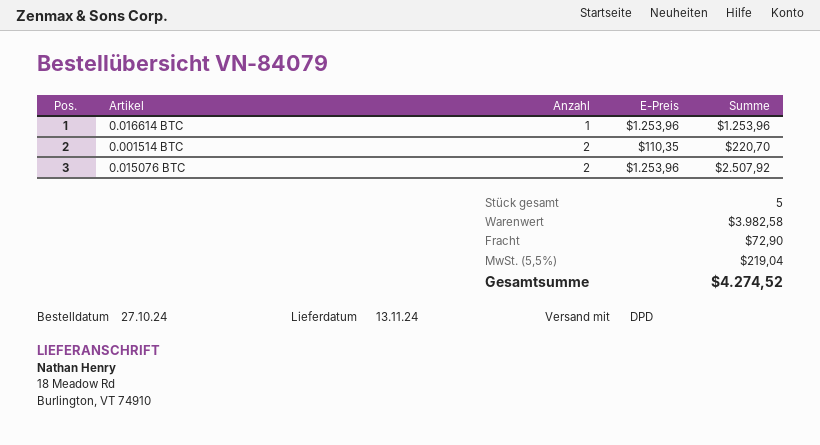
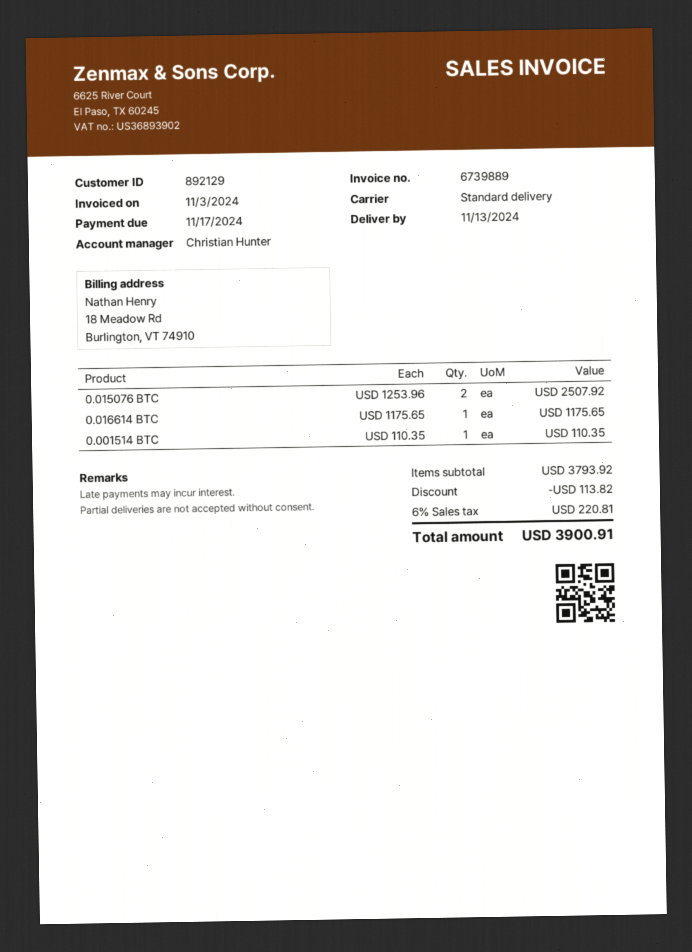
shipping method: DPD -> standard
0.016614 BTC: 1 x 1253.96 = 1253.96 -> 1 x 1175.65 = 1175.65
0.001514 BTC: 2 x 110.35 = 220.70 -> 1 x 110.35 = 110.35
subtotal: 3982.58 -> 3793.92
discount: none -> 113.82
shipping: 72.90 -> none
tax: 5.5% = 219.04 -> 6% = 220.81
total: 4274.52 -> 3900.91

